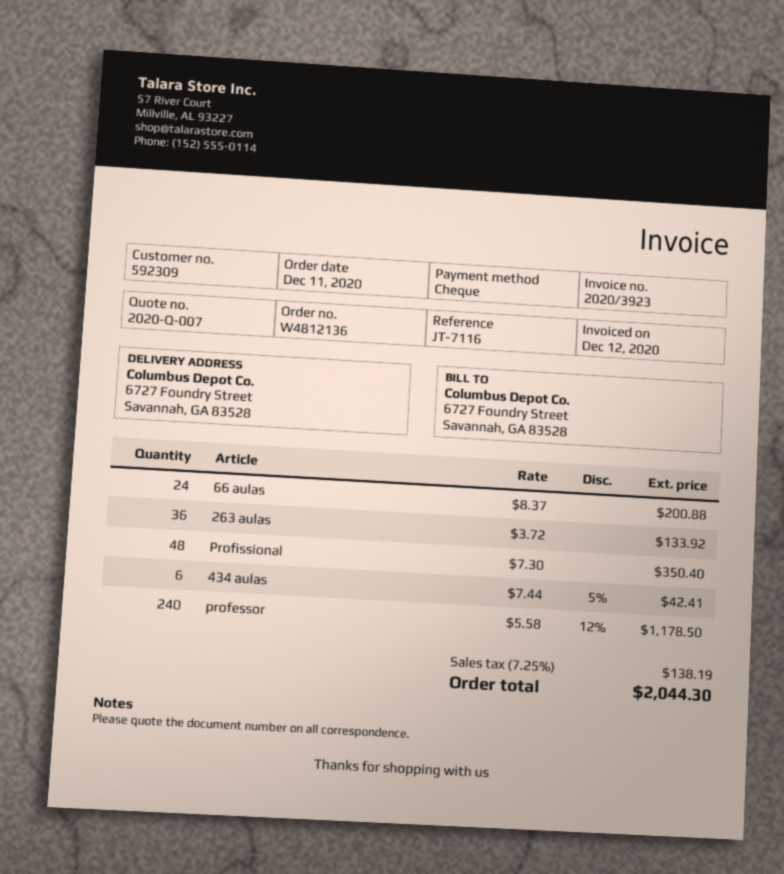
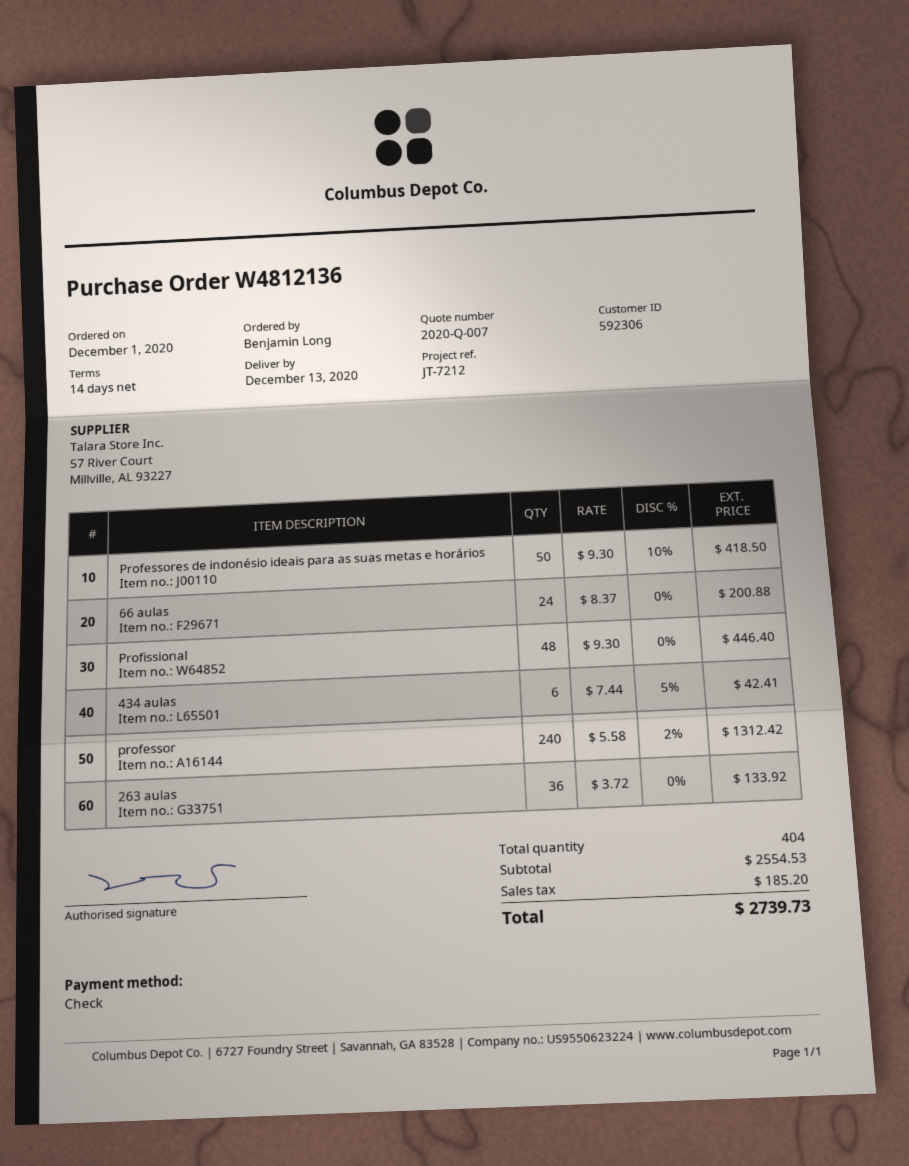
order date: 2020-12-11 -> 2020-12-01
customer number: 592309 -> 592306
reference: JT-7116 -> JT-7212
Profissional: 48 x 7.30 = 350.40 -> 48 x 9.30 = 446.40
professor: 240 x 5.58 - 12% = 1178.50 -> 240 x 5.58 - 2% = 1312.42
Professores de indonésio ideais para as suas metas e horários: none -> 50 x 9.30 - 10% = 418.50
tax: 138.19 -> 185.20
total: 2044.30 -> 2739.73

